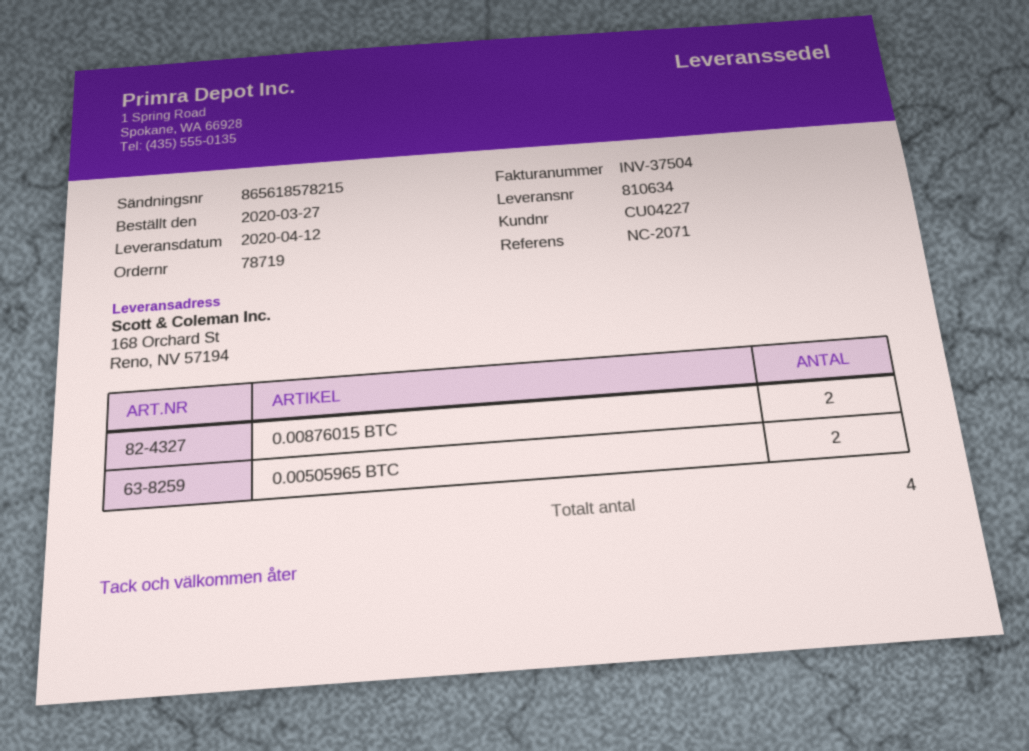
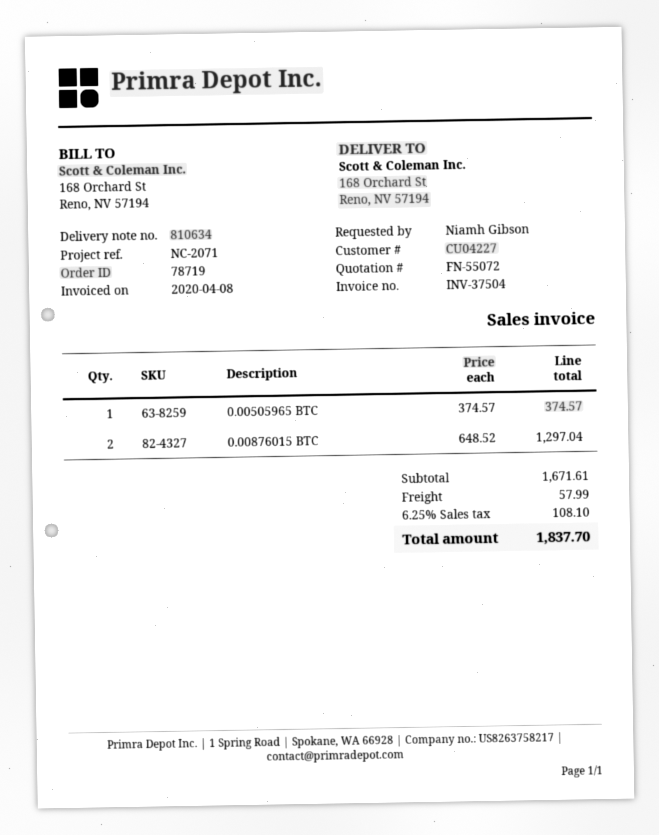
0.00505965 BTC: 2 -> 1

